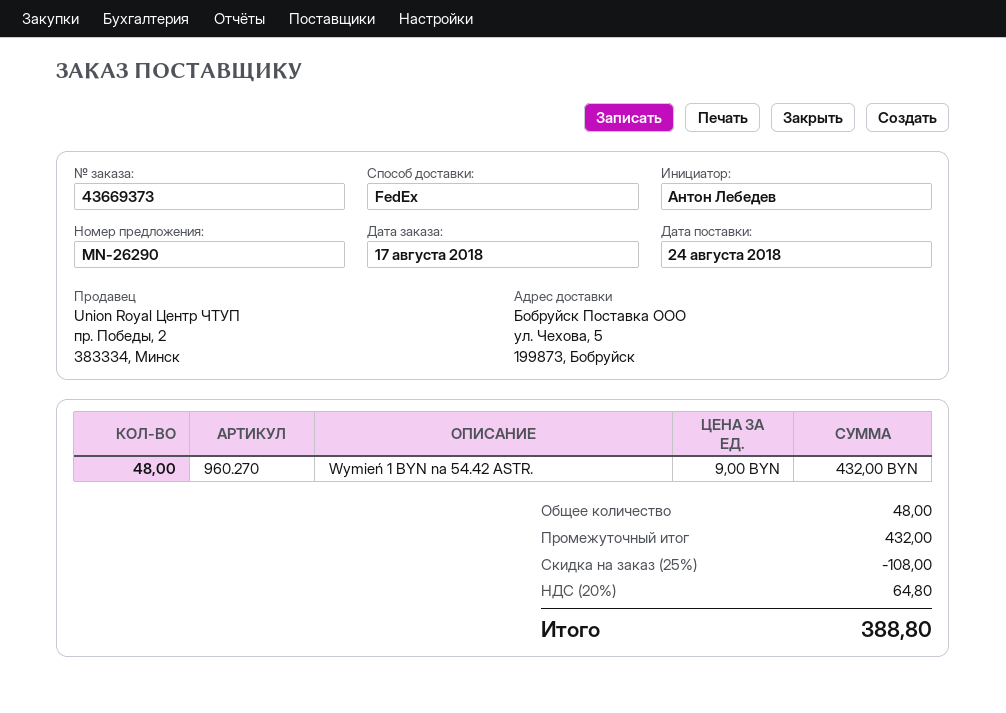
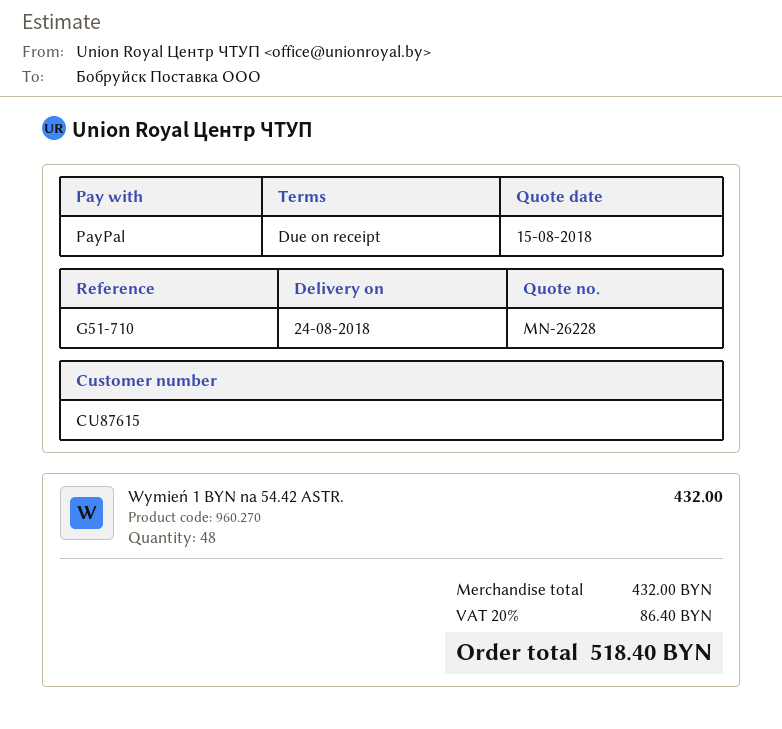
quote number: MN-26290 -> MN-26228
discount: 25% = 108.00 -> none
tax: 20% = 64.80 -> 20% = 86.40
total: 388.80 -> 518.40

